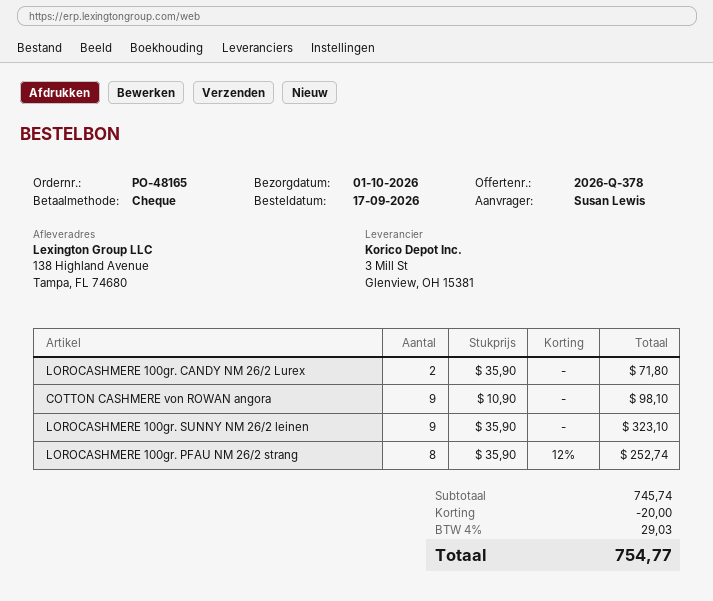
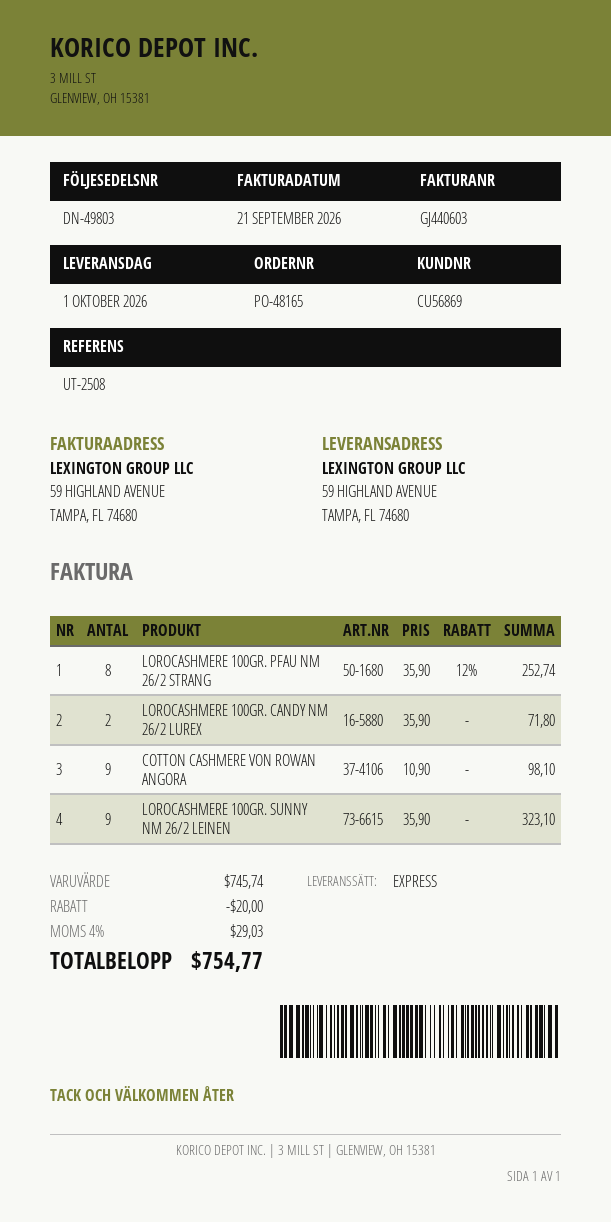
ship to: 138 Highland Avenue, Tampa, FL 74680 -> 59 HIGHLAND AVENUE, TAMPA, FL 74680

